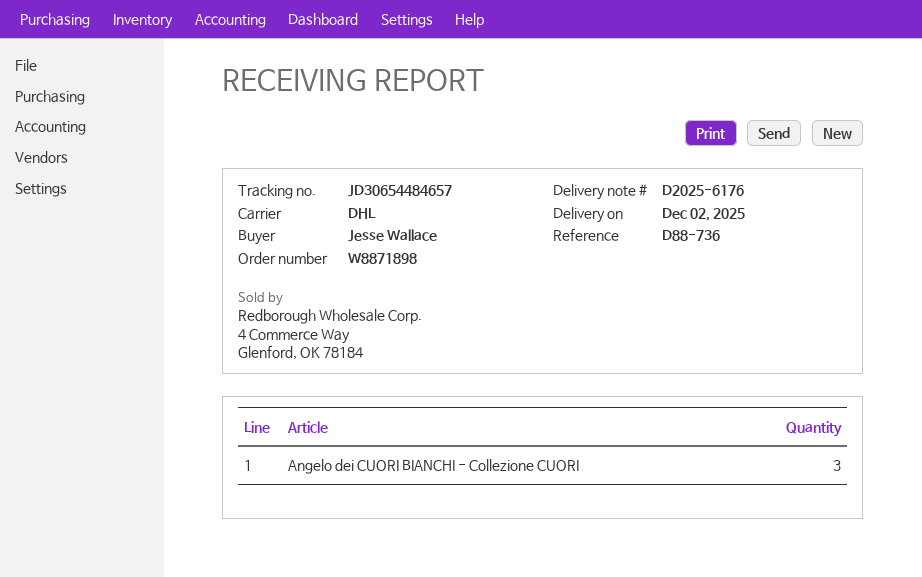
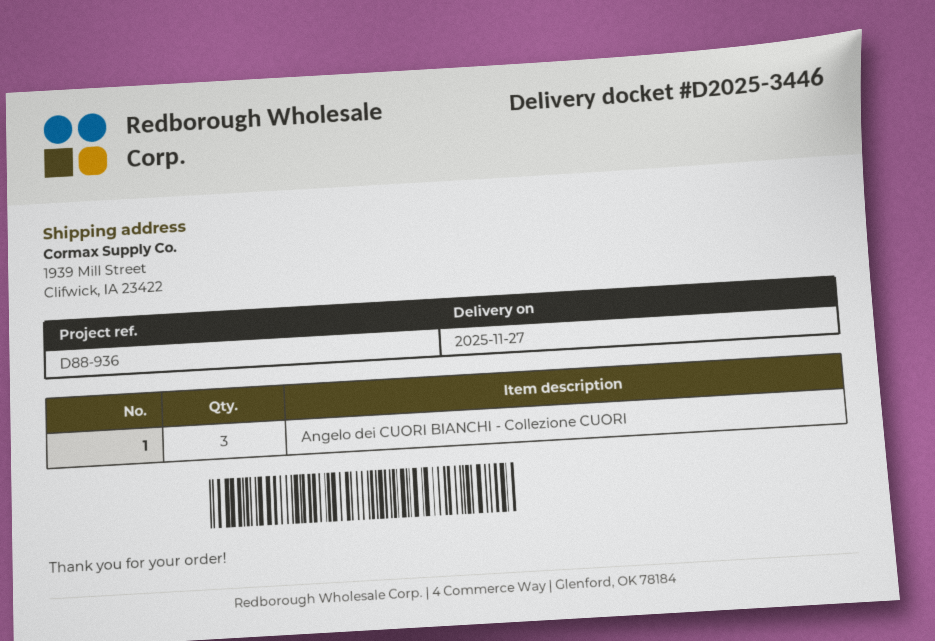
delivery note number: D2025-6176 -> D2025-3446
delivery date: 2025-12-02 -> 2025-11-27
reference: D88-736 -> D88-936

